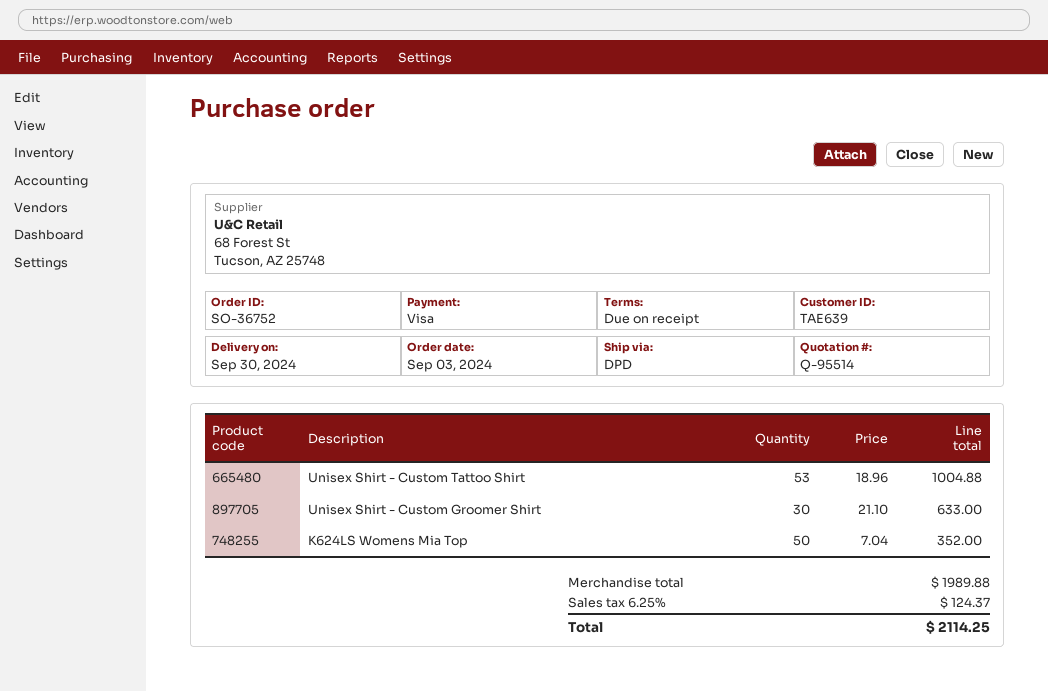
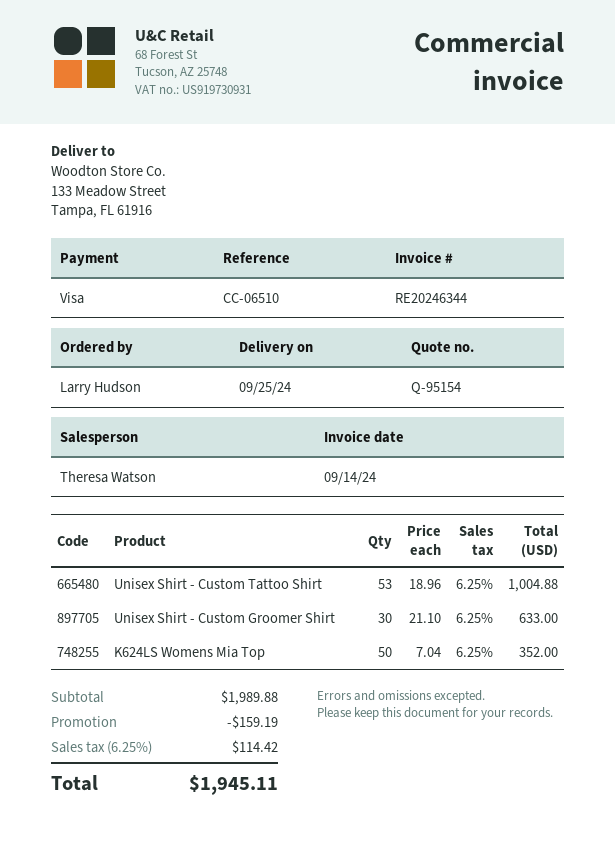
quote number: Q-95514 -> Q-95154
delivery date: 2024-09-30 -> 2024-09-25
discount: none -> 159.19
tax: 6.25% = 124.37 -> 6.25% = 114.42
total: 2114.25 -> 1945.11

